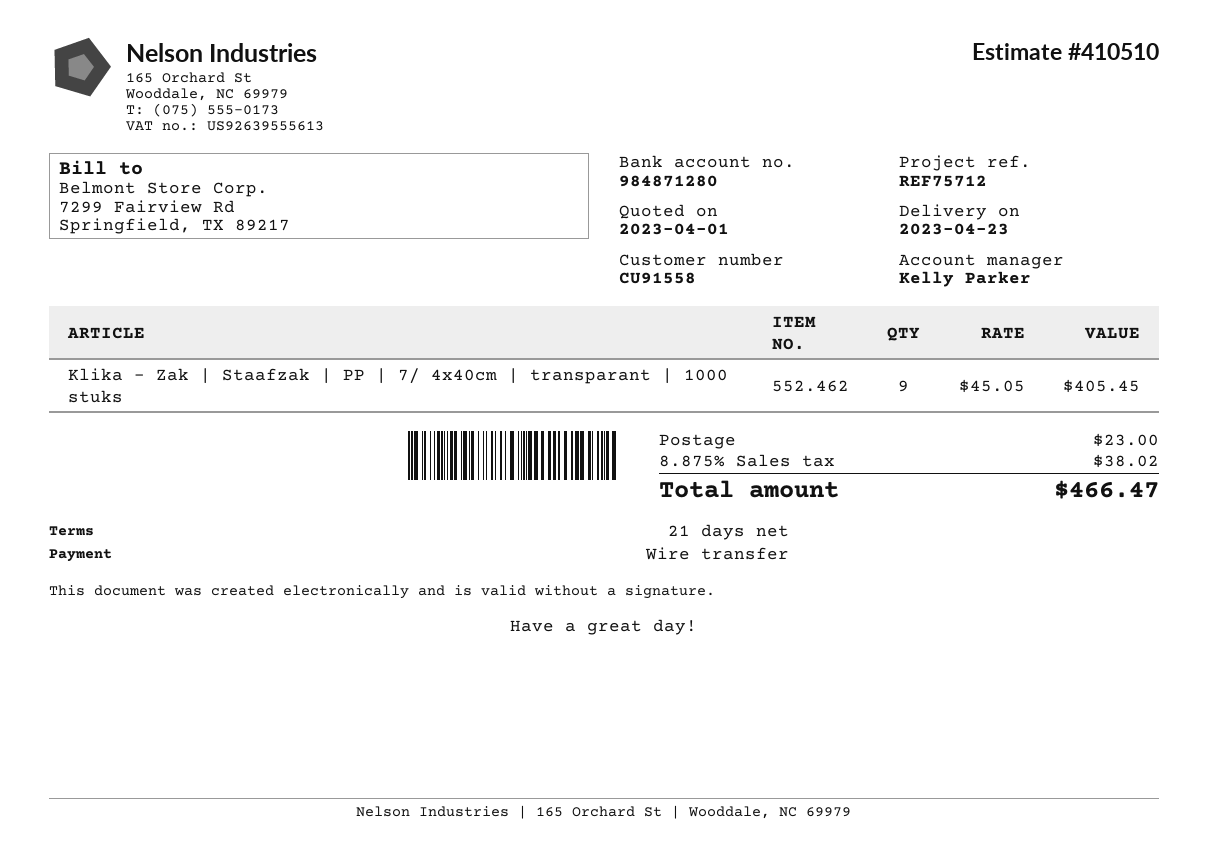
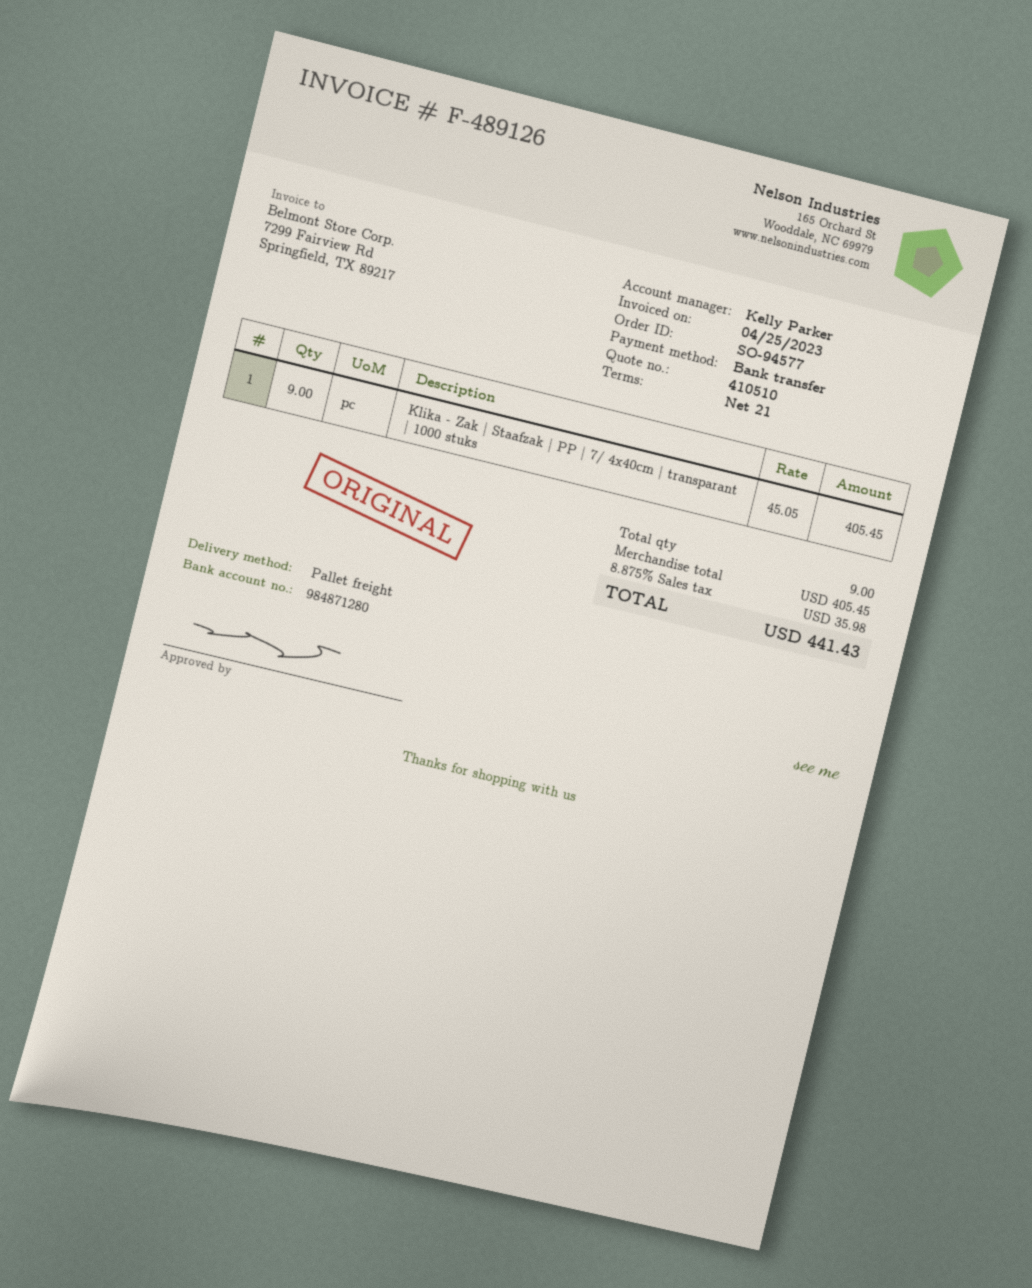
shipping: 23.00 -> none
tax: 8.875% = 38.02 -> 8.875% = 35.98
total: 466.47 -> 441.43

